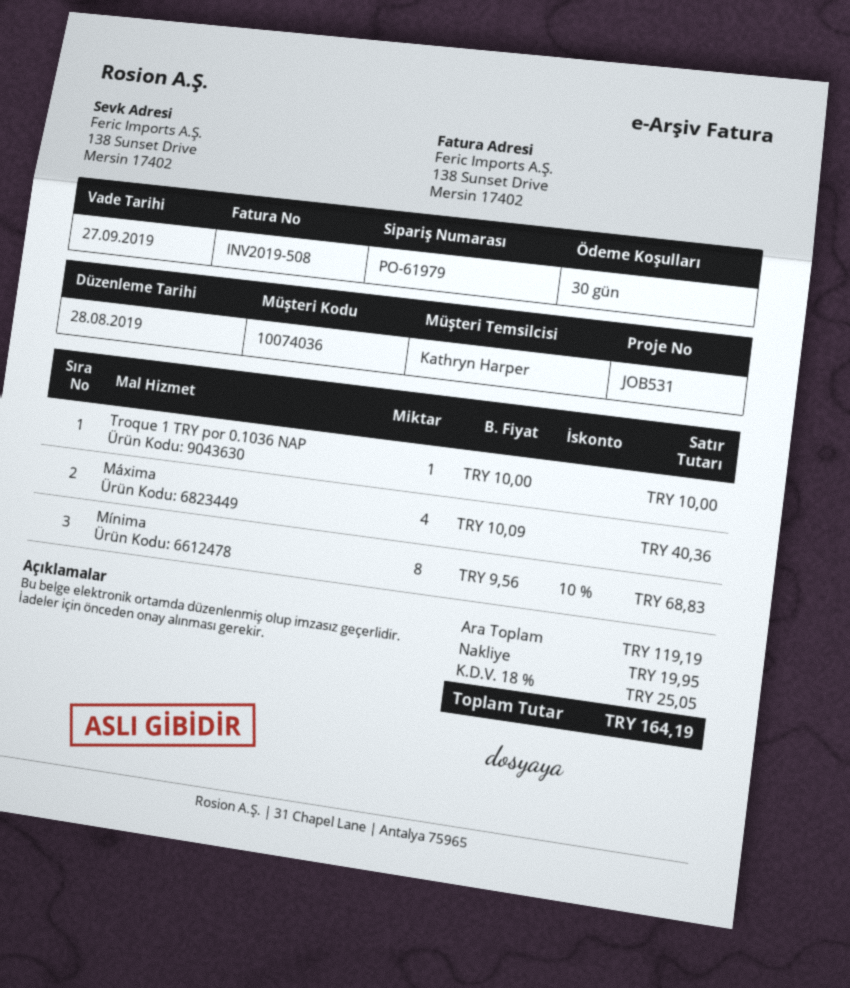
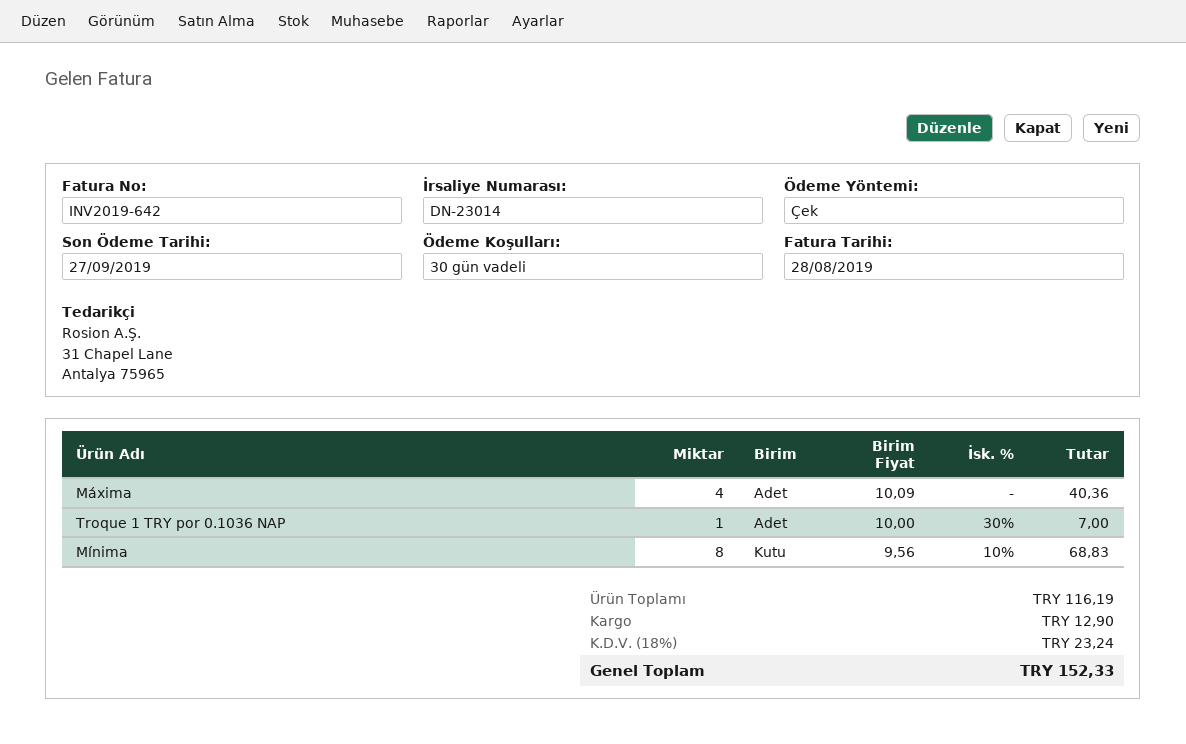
invoice number: INV2019-508 -> INV2019-642
Troque 1 TRY por 0.1036 NAP: 1 x 10.00 = 10.00 -> 1 x 10.00 - 30% = 7.00
subtotal: 119.19 -> 116.19
shipping: 19.95 -> 12.90
tax: 18% = 25.05 -> 18% = 23.24
total: 164.19 -> 152.33

